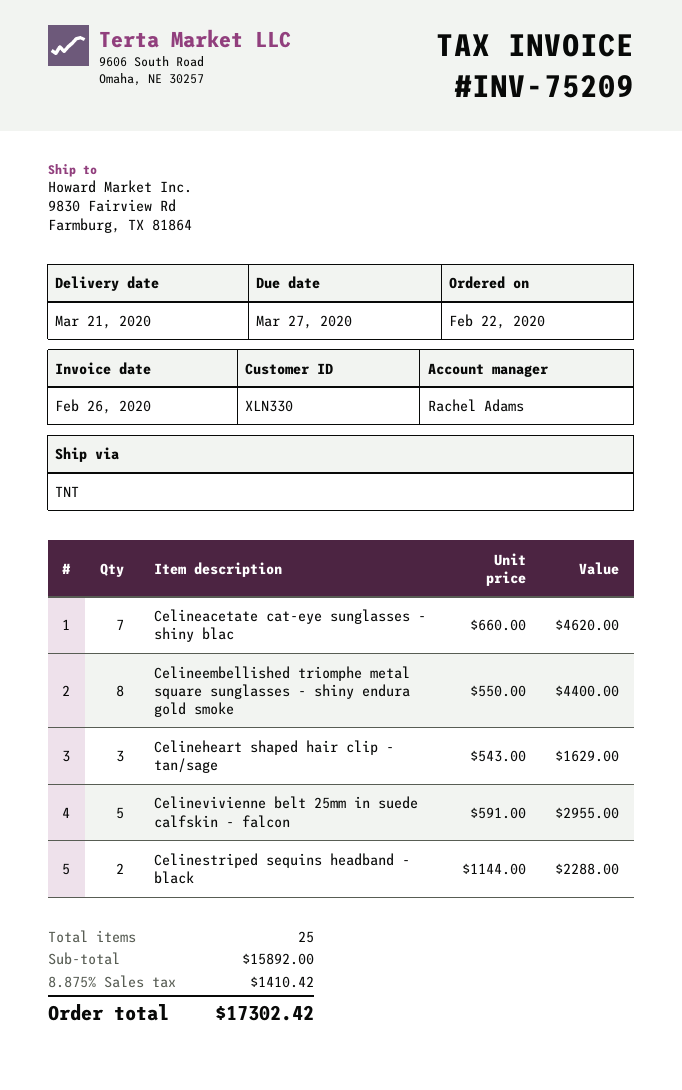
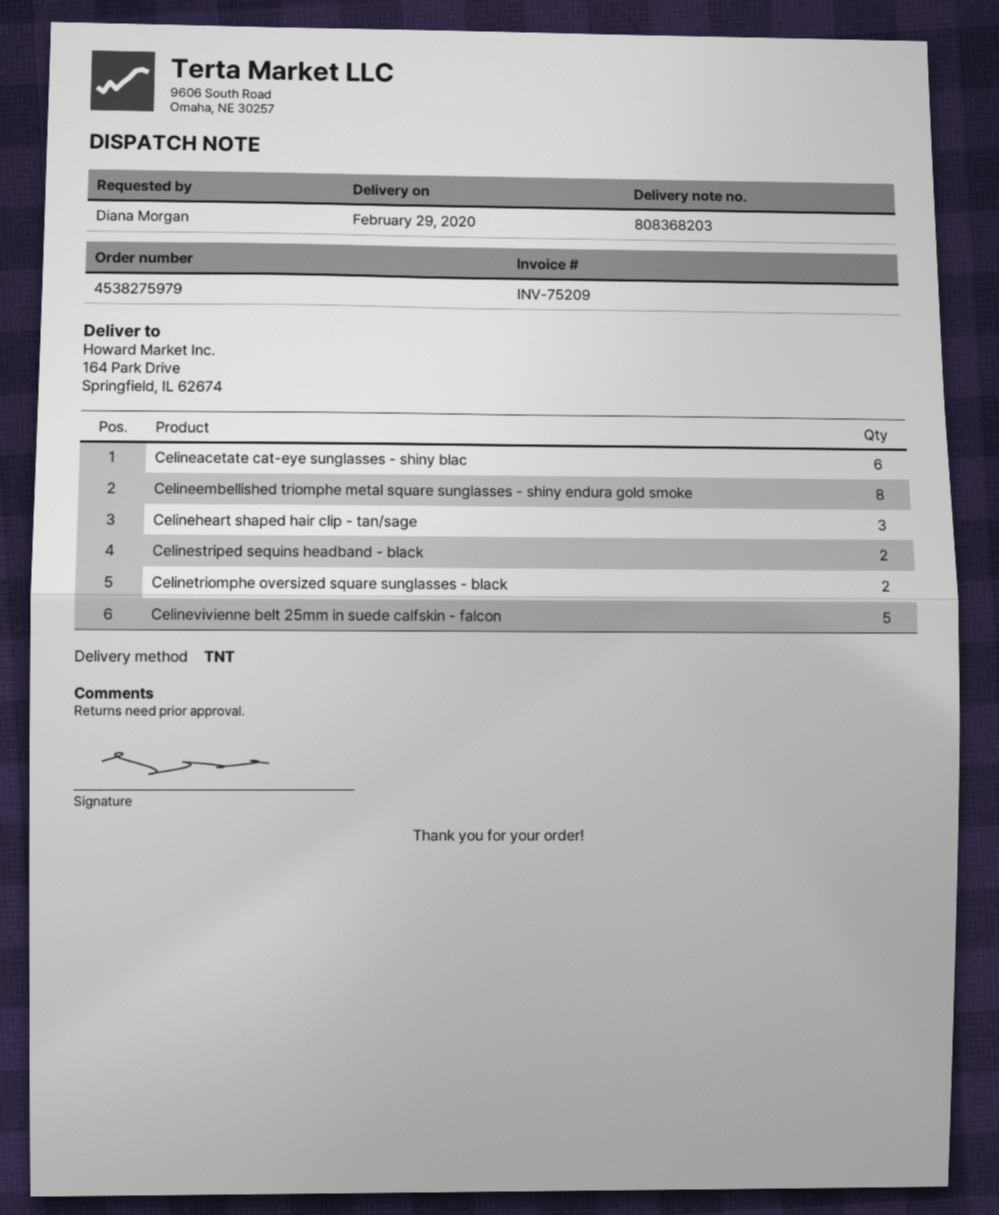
delivery date: 2020-03-21 -> 2020-02-29
ship to: 9830 Fairview Rd, Farmburg, TX 81864 -> 164 Park Drive, Springfield, IL 62674
Celineacetate cat-eye sunglasses - shiny blac: 7 -> 6
Celinetriomphe oversized square sunglasses - black: none -> 2

